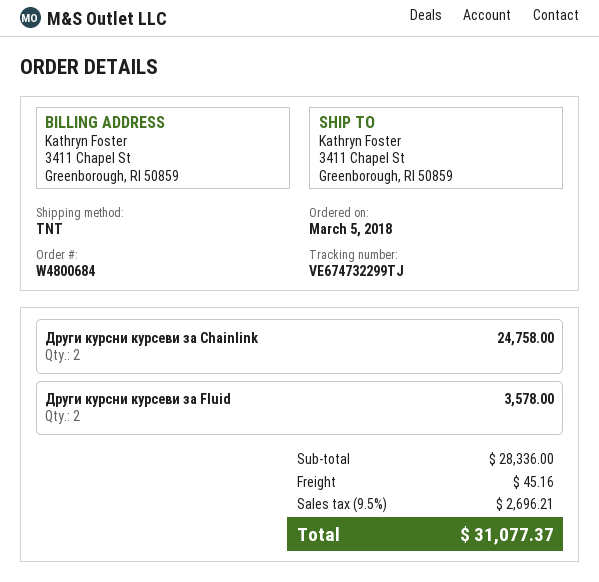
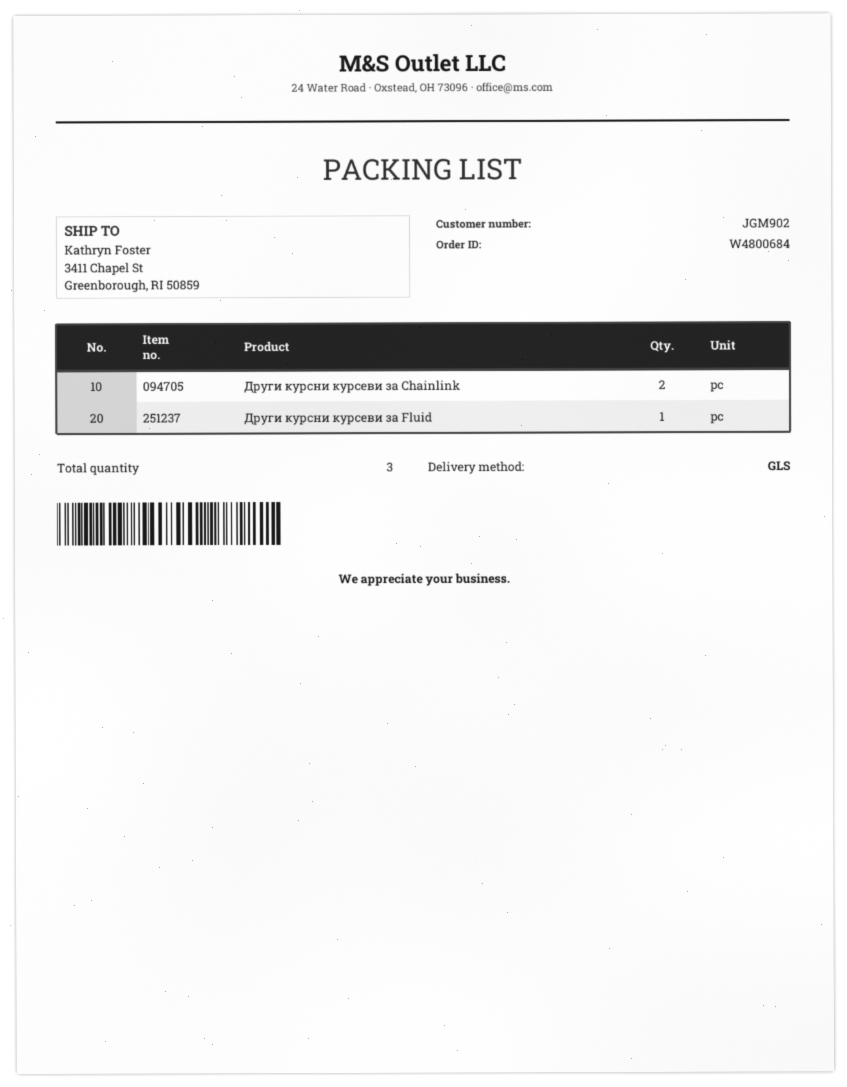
shipping method: TNT -> GLS
Други курсни курсеви за Fluid: 2 -> 1

